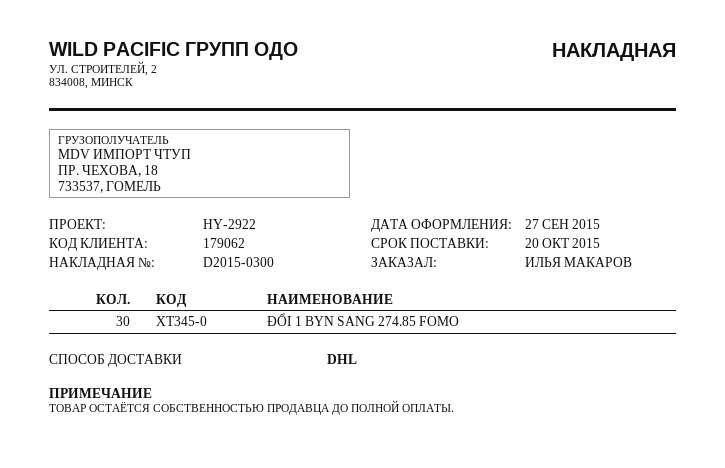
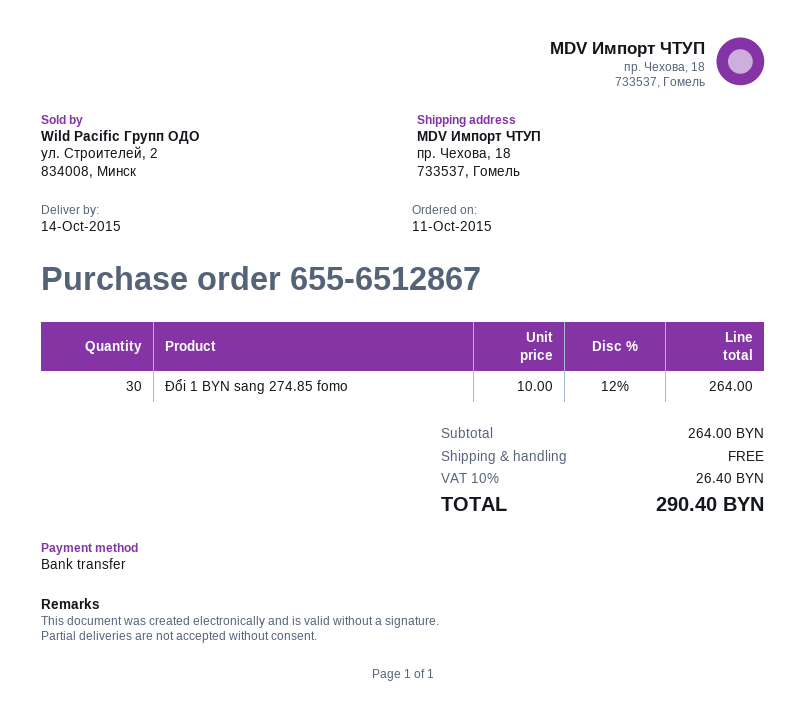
order date: 2015-09-27 -> 2015-10-11
delivery date: 2015-10-20 -> 2015-10-14

